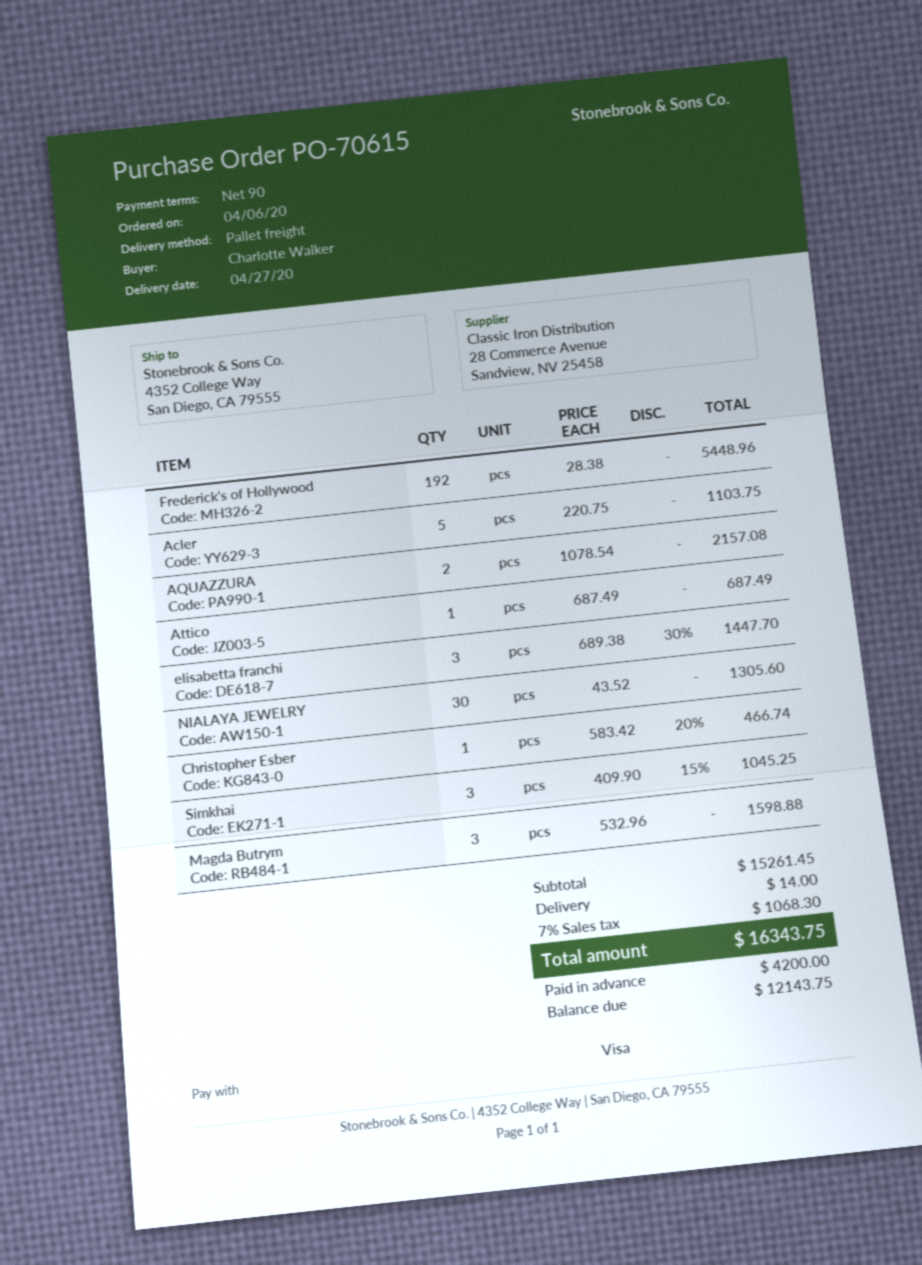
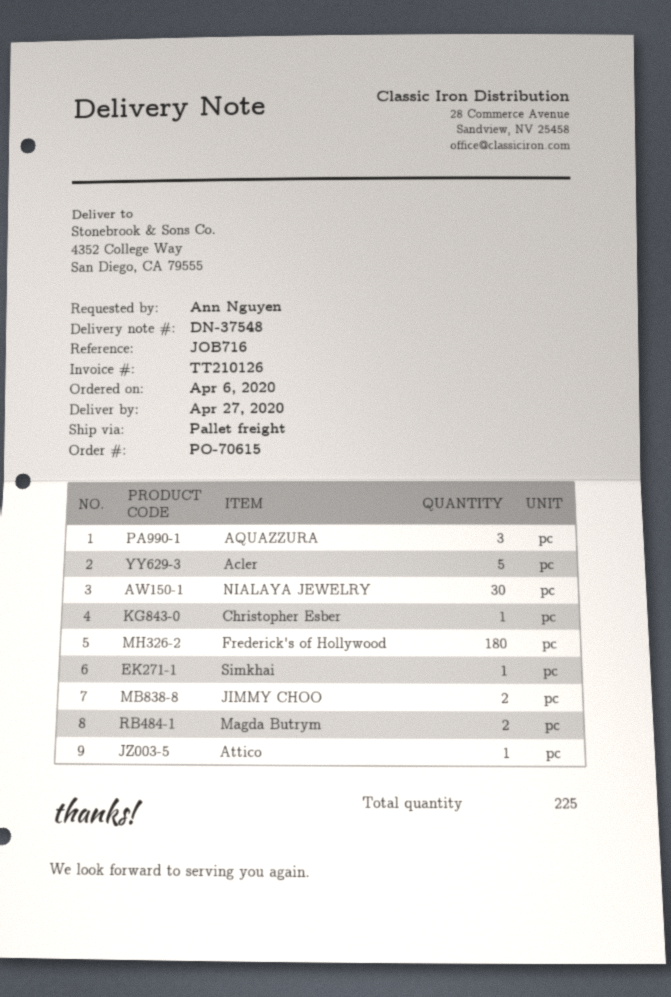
ordered by: Charlotte Walker -> Ann Nguyen
Frederick's of Hollywood: 192 -> 180
AQUAZZURA: 2 -> 3
elisabetta franchi: 3 -> none
Simkhai: 3 -> 1
Magda Butrym: 3 -> 2
JIMMY CHOO: none -> 2

